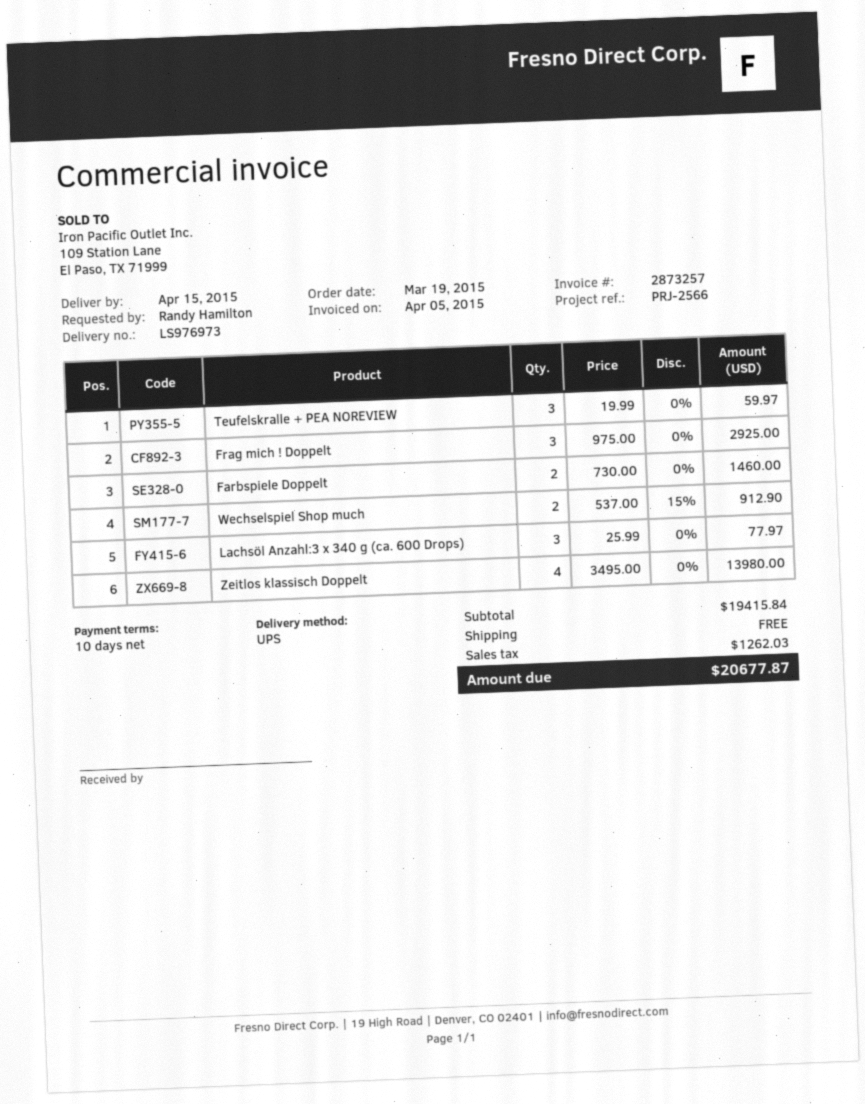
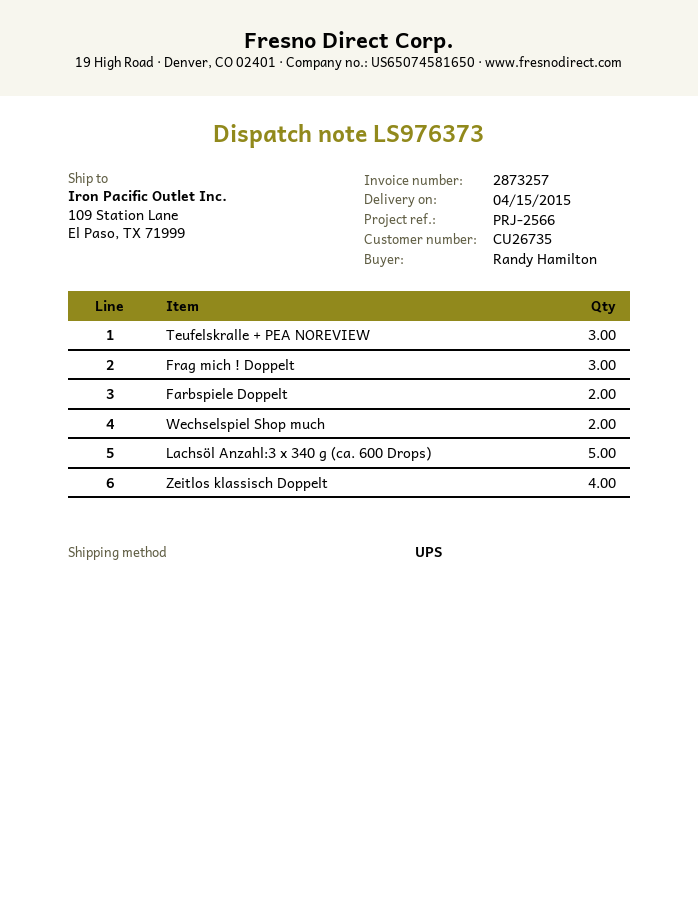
delivery note number: LS976973 -> LS976373
Lachsöl Anzahl:3 x 340 g (ca. 600 Drops): 3 -> 5

